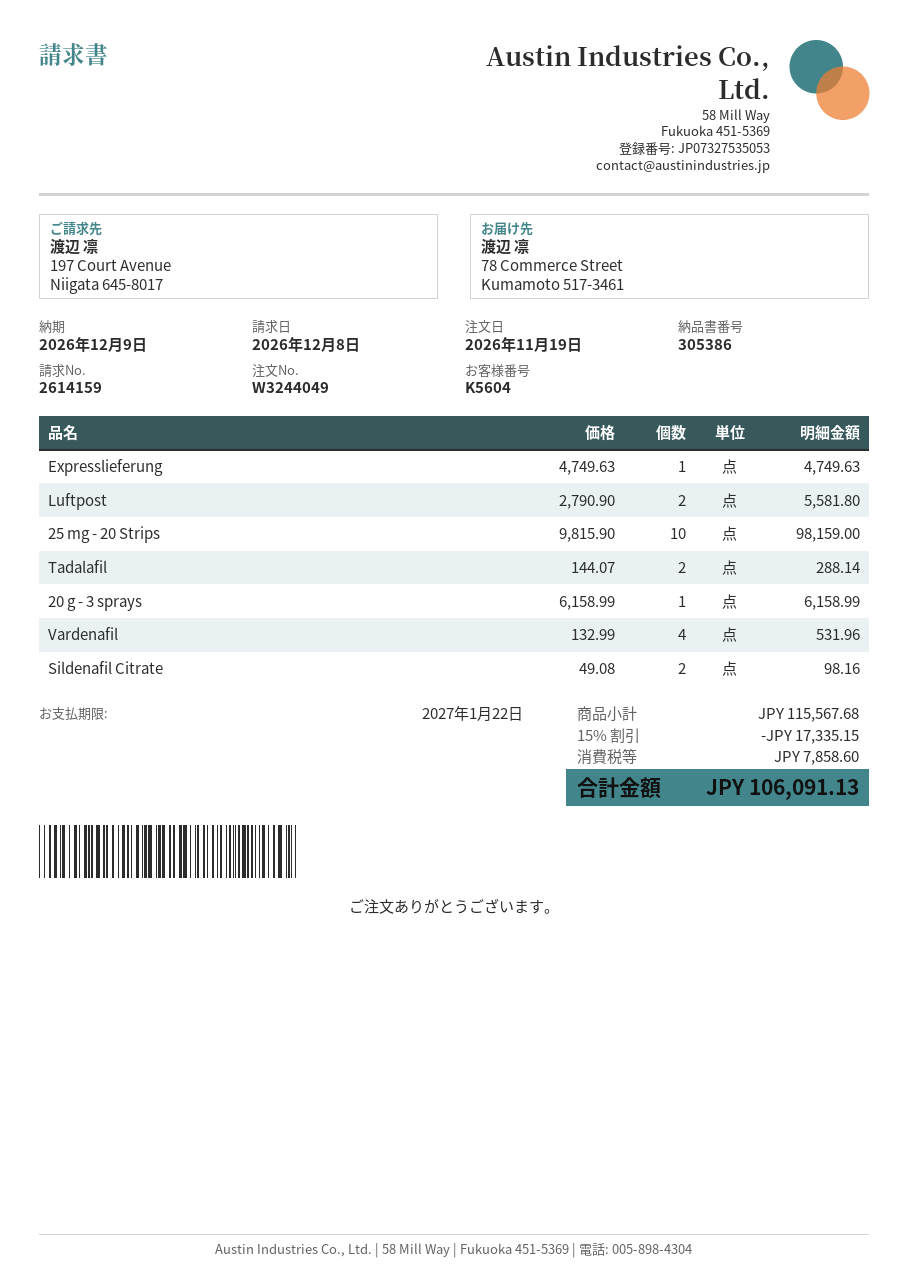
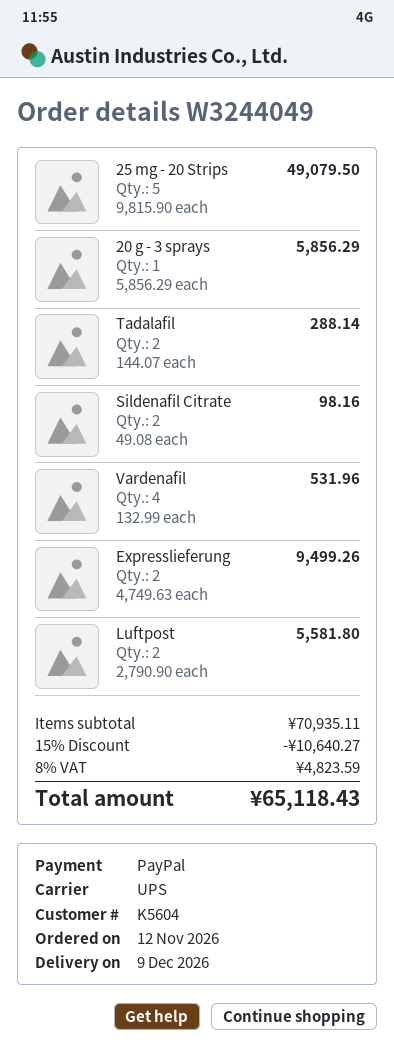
order date: 2026-11-19 -> 2026-11-12
Expresslieferung: 1 x 4749.63 = 4749.63 -> 2 x 4749.63 = 9499.26
25 mg - 20 Strips: 10 x 9815.90 = 98159.00 -> 5 x 9815.90 = 49079.50
20 g - 3 sprays: 1 x 6158.99 = 6158.99 -> 1 x 5856.29 = 5856.29
subtotal: 115567.68 -> 70935.11
discount: 15% = 17335.15 -> 15% = 10640.27
tax: 7858.60 -> 4823.59
total: 106091.13 -> 65118.43

